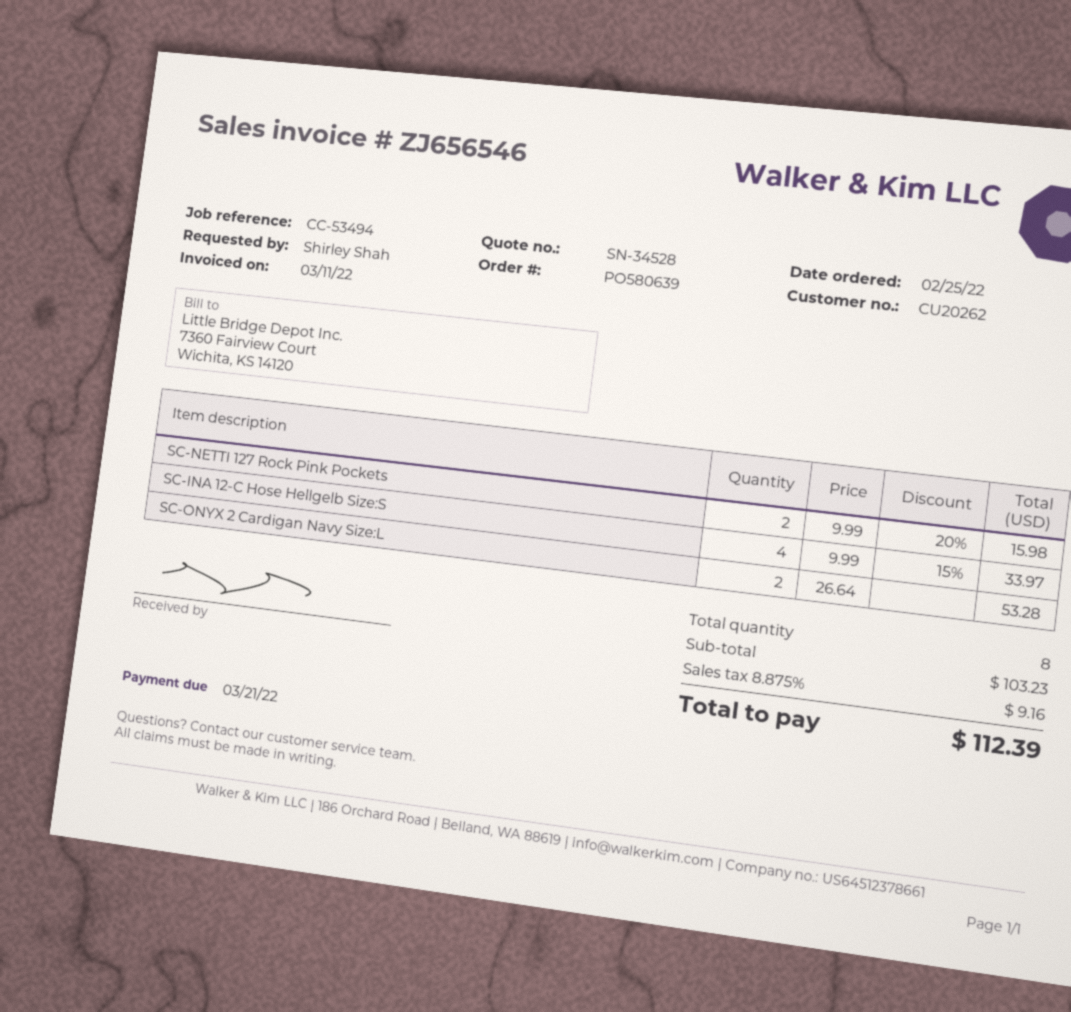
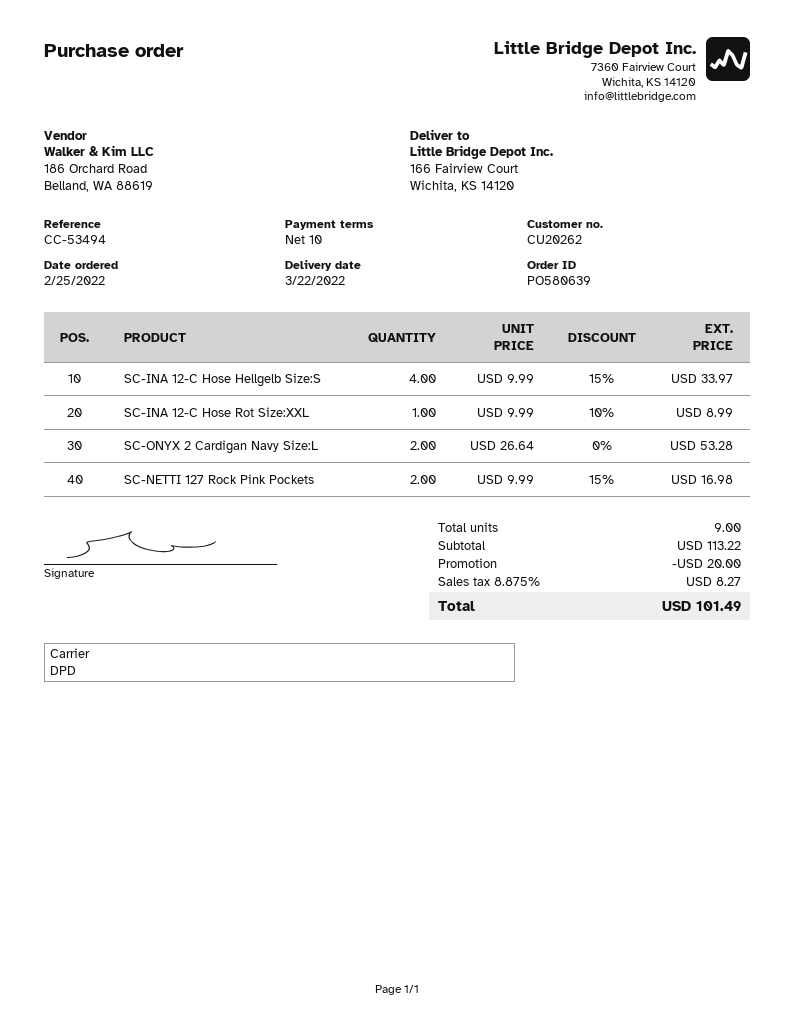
SC-NETTI 127 Rock Pink Pockets: 2 x 9.99 - 20% = 15.98 -> 2 x 9.99 - 15% = 16.98
SC-INA 12-C Hose Rot Size:XXL: none -> 1 x 9.99 - 10% = 8.99
total quantity: 8 -> 9
subtotal: 103.23 -> 113.22
discount: none -> 20.00
tax: 8.875% = 9.16 -> 8.875% = 8.27
total: 112.39 -> 101.49

